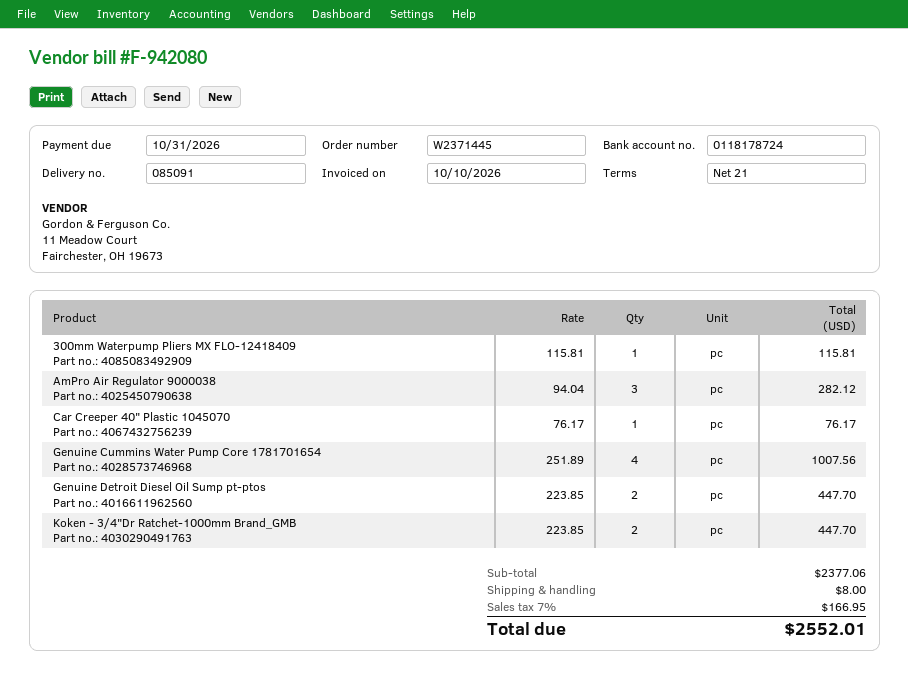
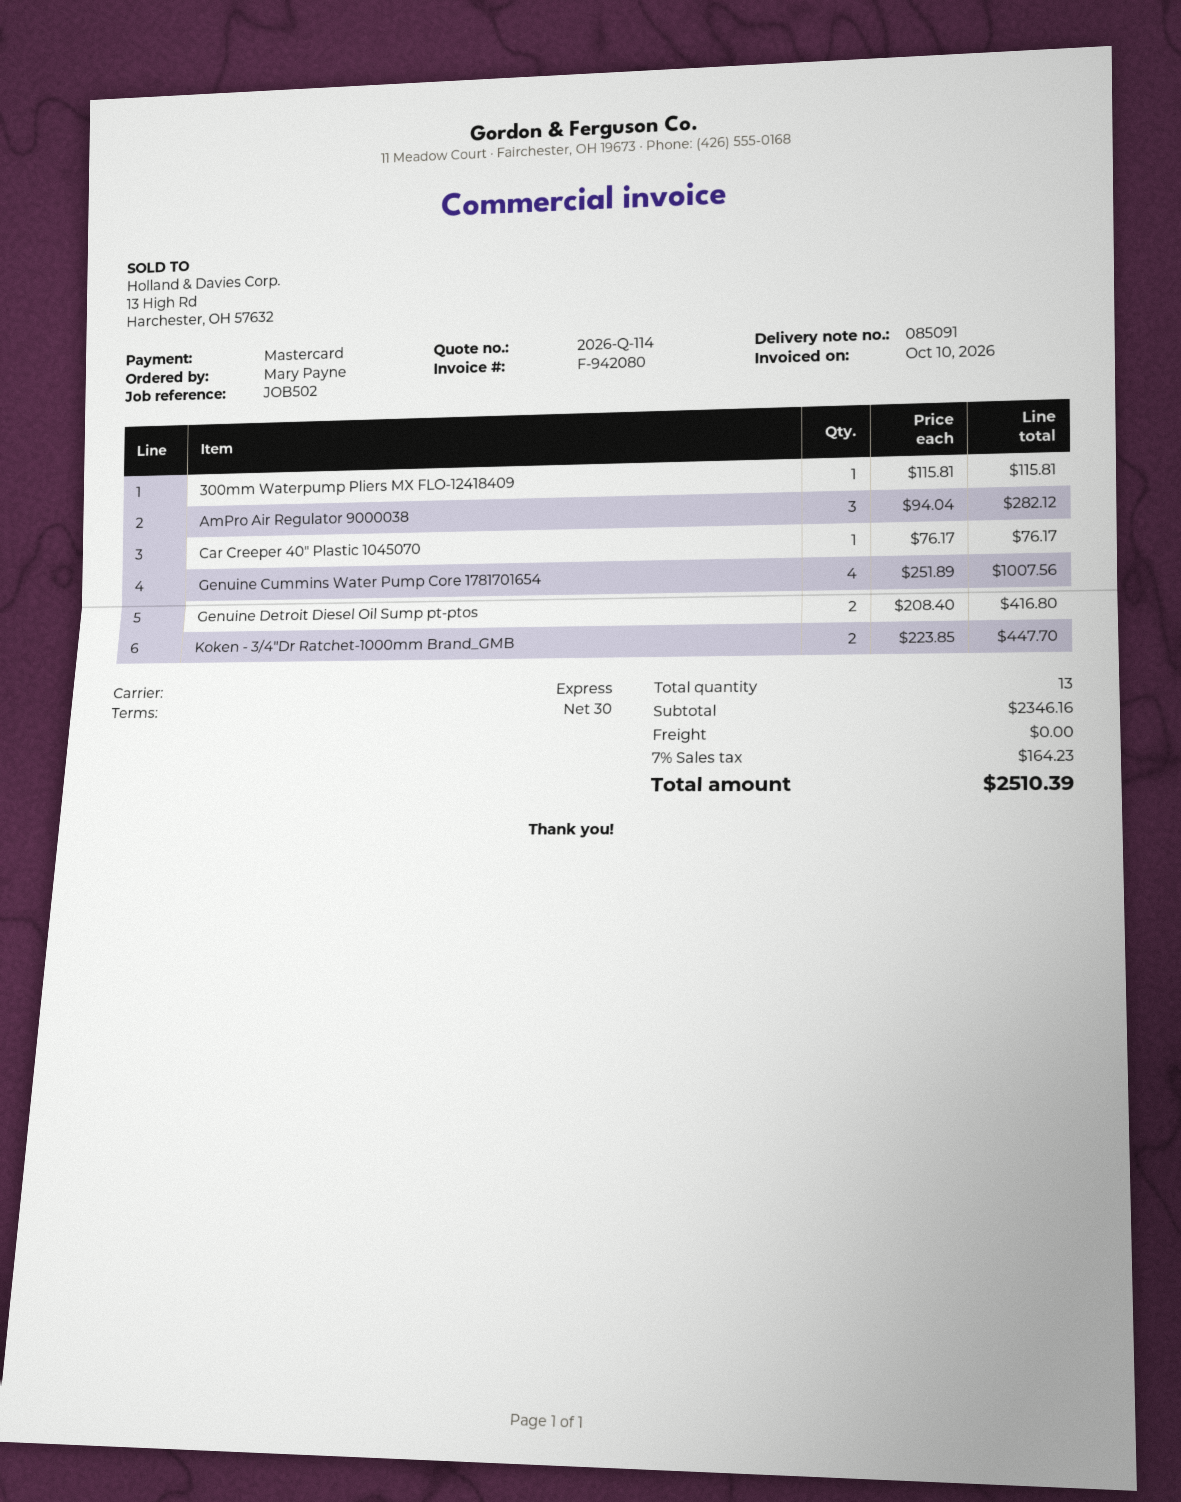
payment terms: 21 days -> 30 days
Genuine Detroit Diesel Oil Sump pt-ptos: 2 x 223.85 = 447.70 -> 2 x 208.40 = 416.80
subtotal: 2377.06 -> 2346.16
shipping: 8.00 -> 0.00
tax: 7% = 166.95 -> 7% = 164.23
total: 2552.01 -> 2510.39

